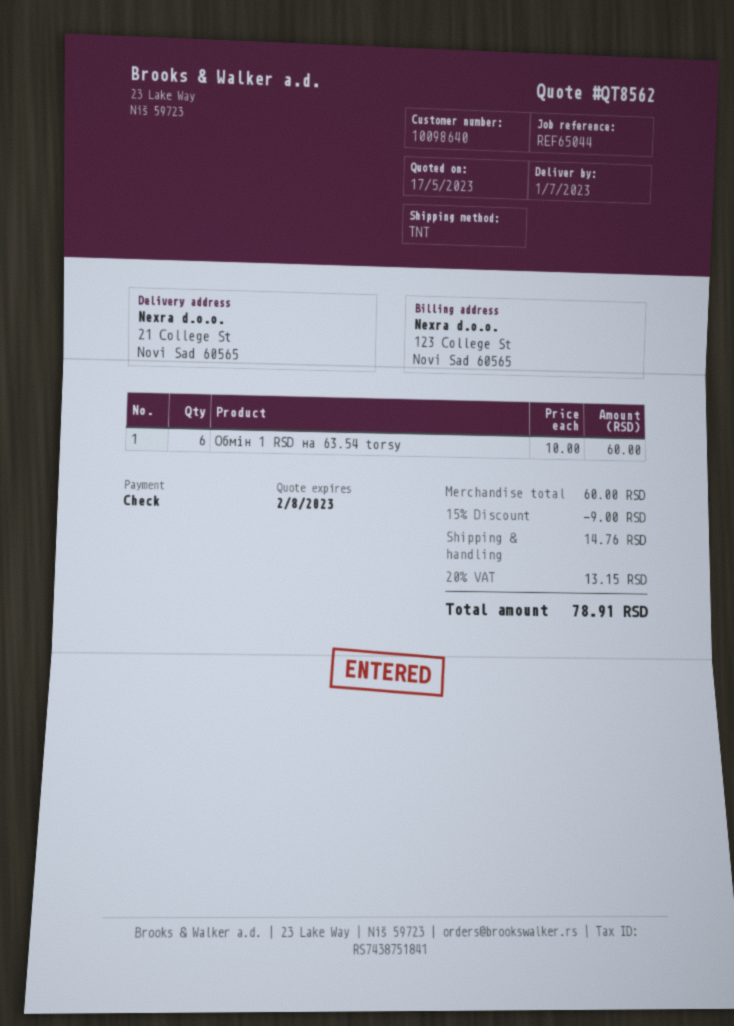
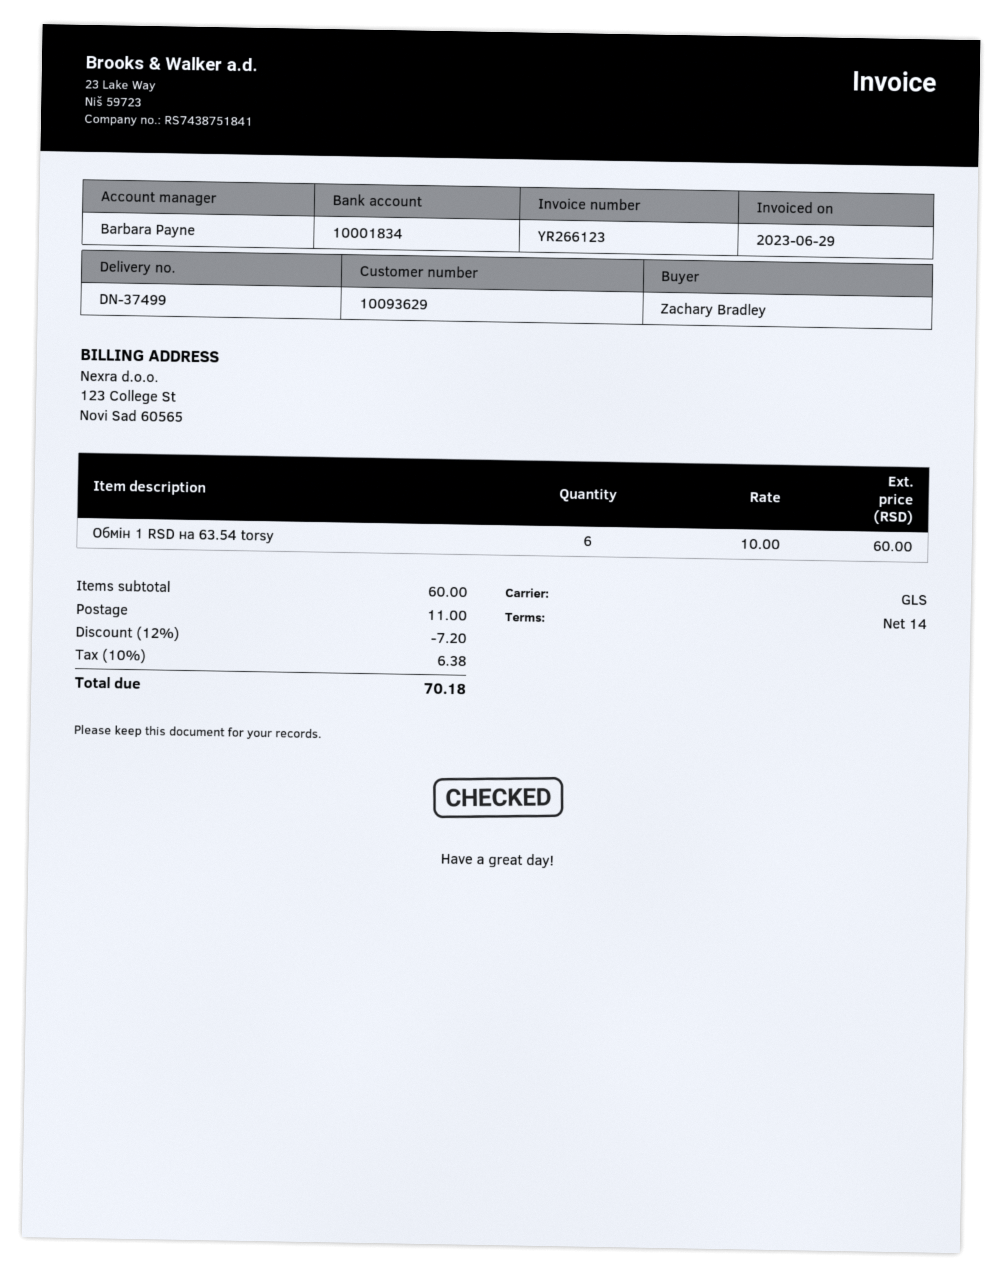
customer number: 10098640 -> 10093629
shipping method: TNT -> GLS
discount: 15% = 9.00 -> 12% = 7.20
shipping: 14.76 -> 11.00
tax: 20% = 13.15 -> 10% = 6.38
total: 78.91 -> 70.18

